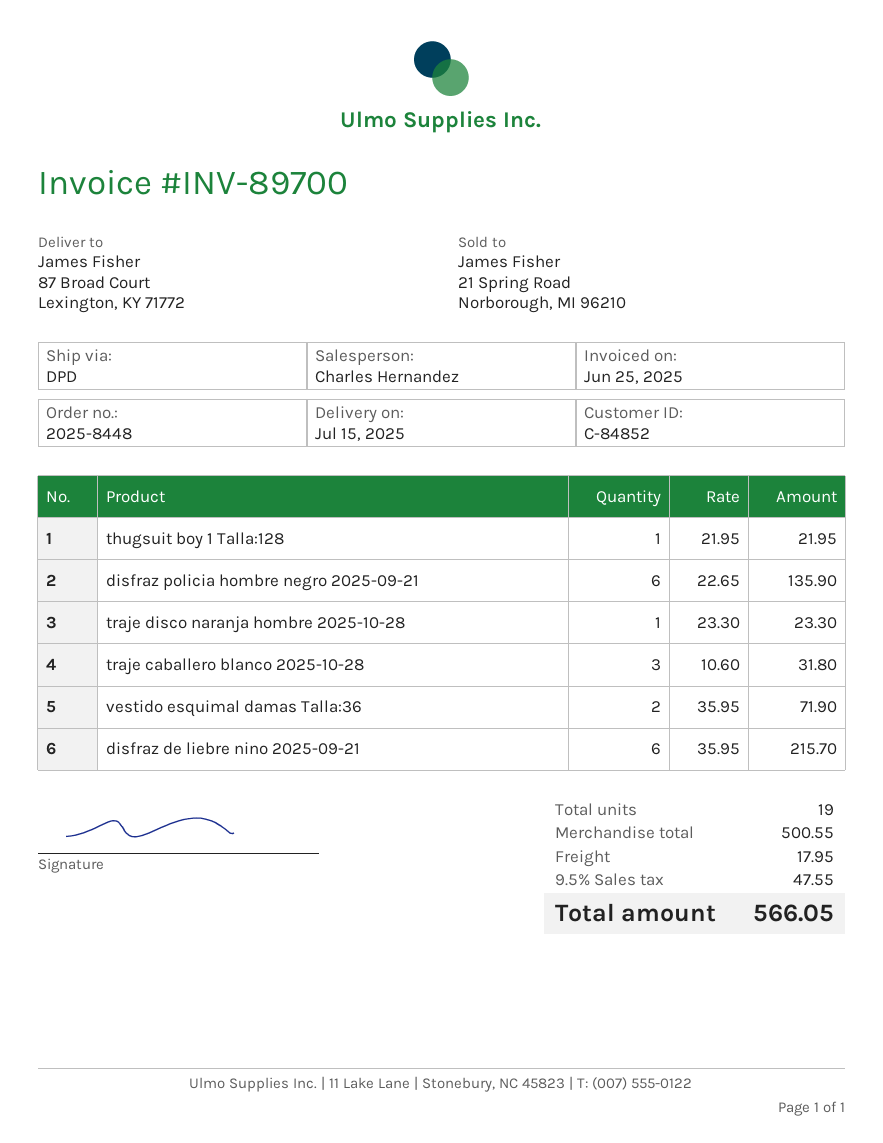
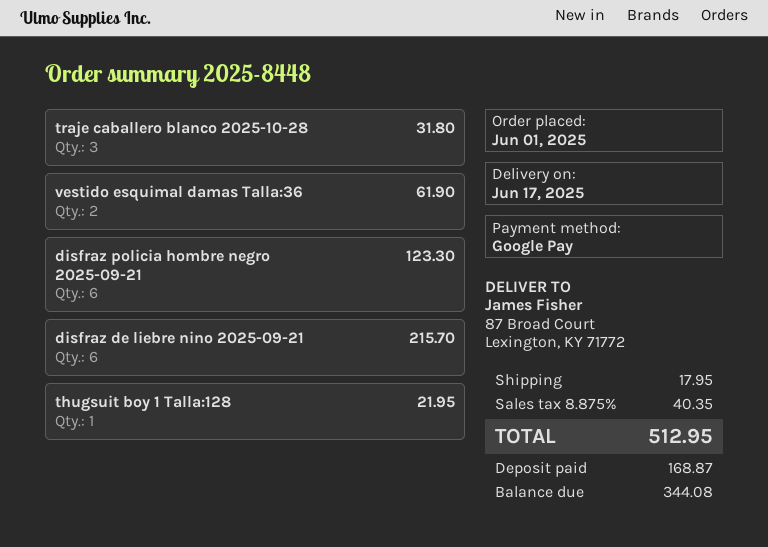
delivery date: 2025-07-15 -> 2025-06-17
disfraz policia hombre negro 2025-09-21: 6 for 135.90 -> 6 for 123.30
traje disco naranja hombre 2025-10-28: 1 for 23.30 -> none
vestido esquimal damas Talla:36: 2 for 71.90 -> 2 for 61.90
tax: 9.5% = 47.55 -> 8.875% = 40.35
total: 566.05 -> 512.95

